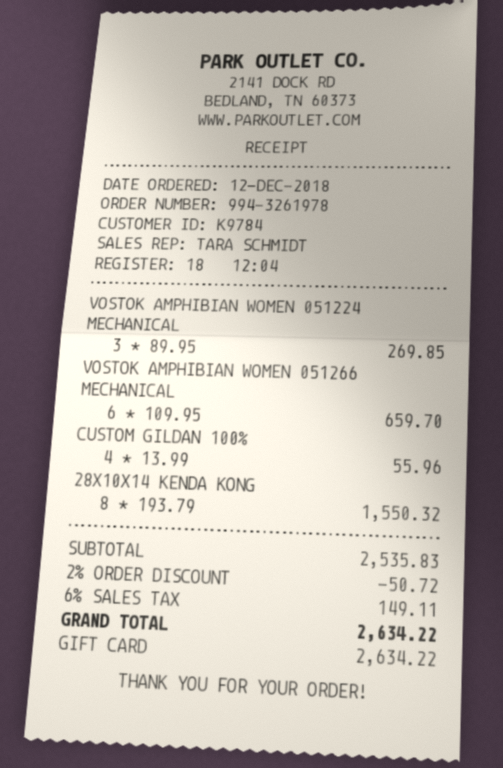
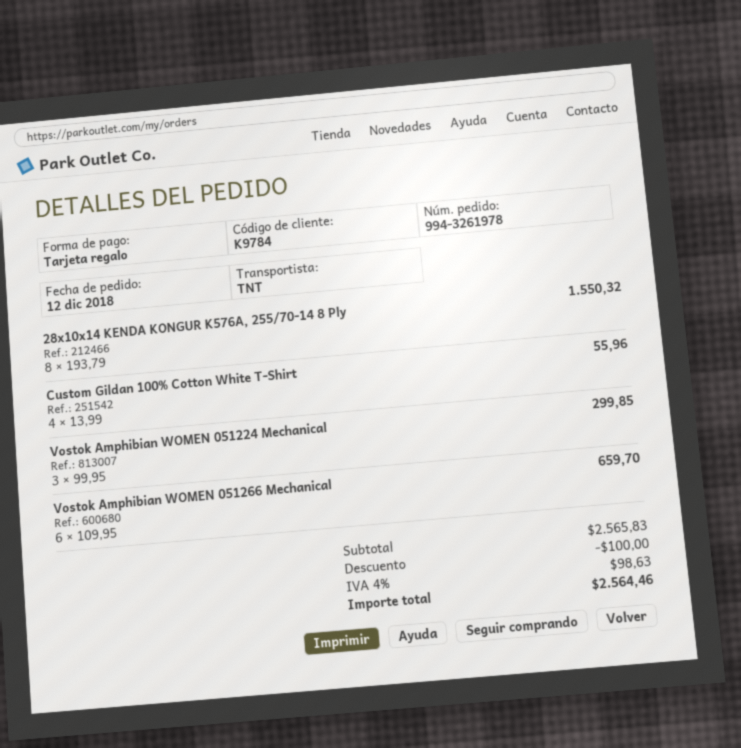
VOSTOK AMPHIBIAN WOMEN 051224 MECHANICAL: 3 x 89.95 = 269.85 -> 3 x 99.95 = 299.85
subtotal: 2535.83 -> 2565.83
discount: 50.72 -> 100.00
tax: 6% = 149.11 -> 4% = 98.63
total: 2634.22 -> 2564.46

